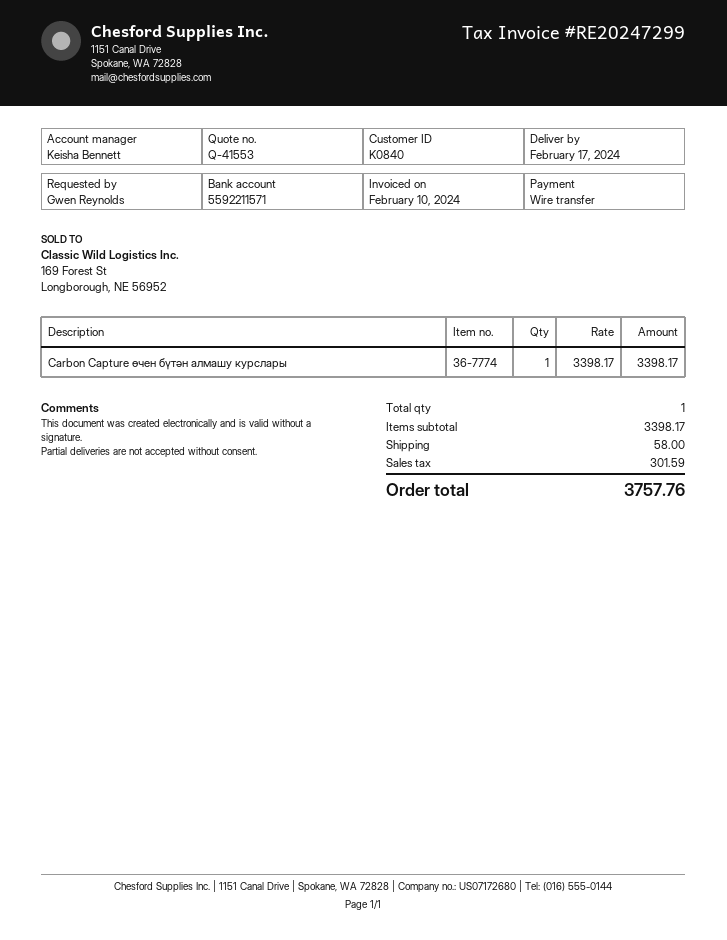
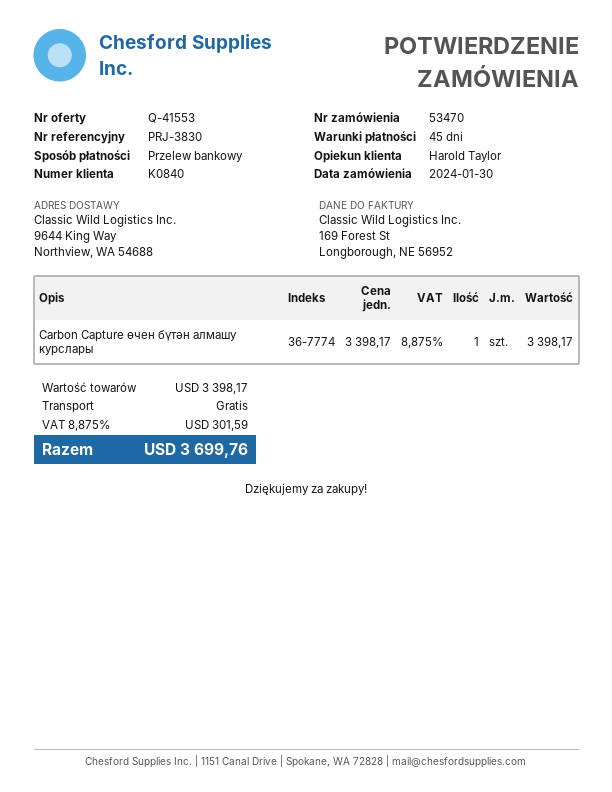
sales rep: Keisha Bennett -> Harold Taylor
shipping: 58.00 -> 0.00
total: 3757.76 -> 3699.76

